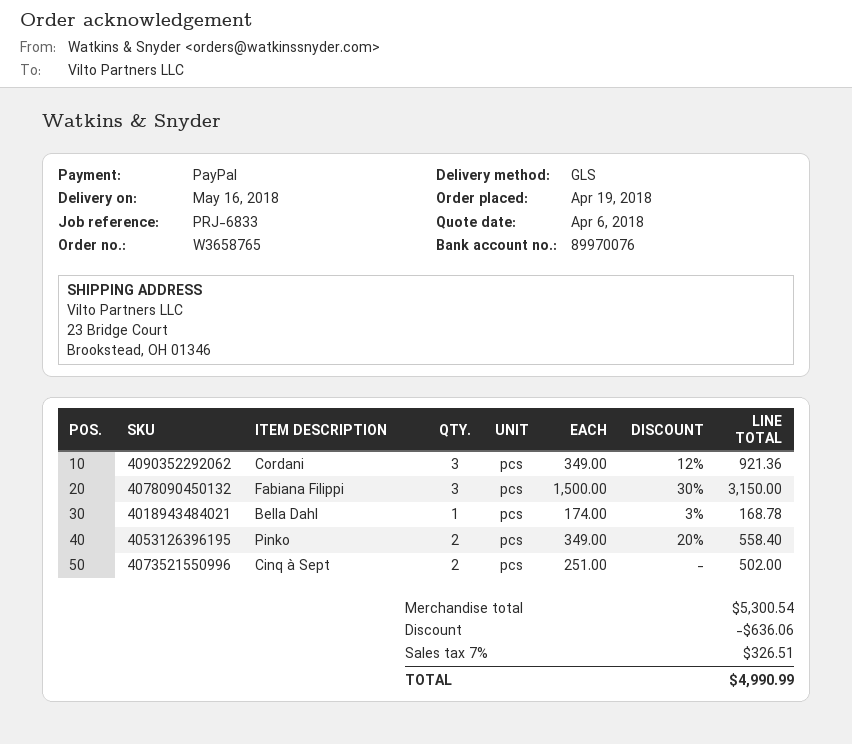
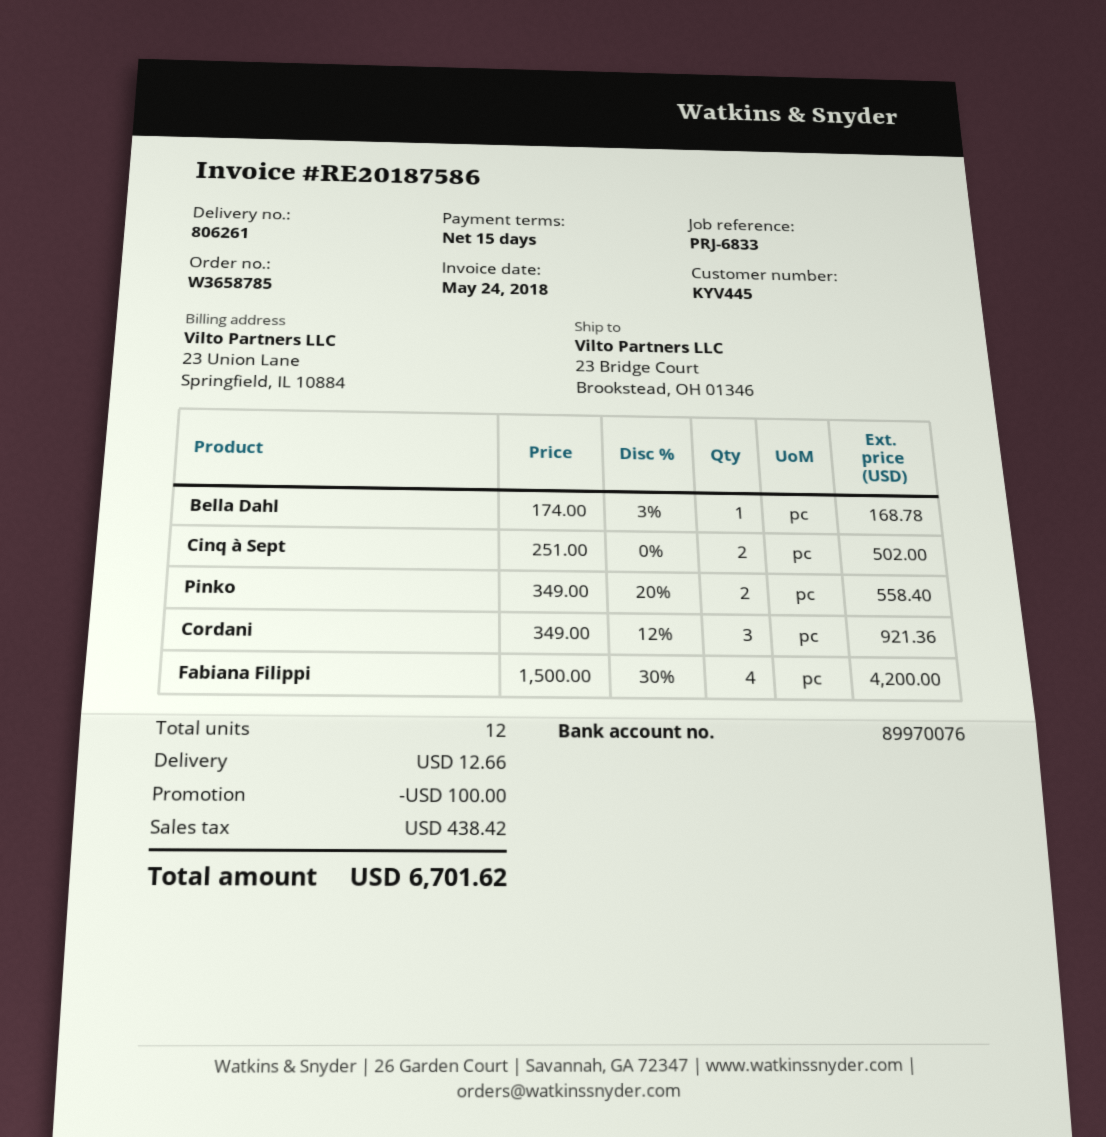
order number: W3658765 -> W3658785
Fabiana Filippi: 3 x 1500.00 - 30% = 3150.00 -> 4 x 1500.00 - 30% = 4200.00
discount: 636.06 -> 100.00
shipping: none -> 12.66
tax: 326.51 -> 438.42
total: 4990.99 -> 6701.62

